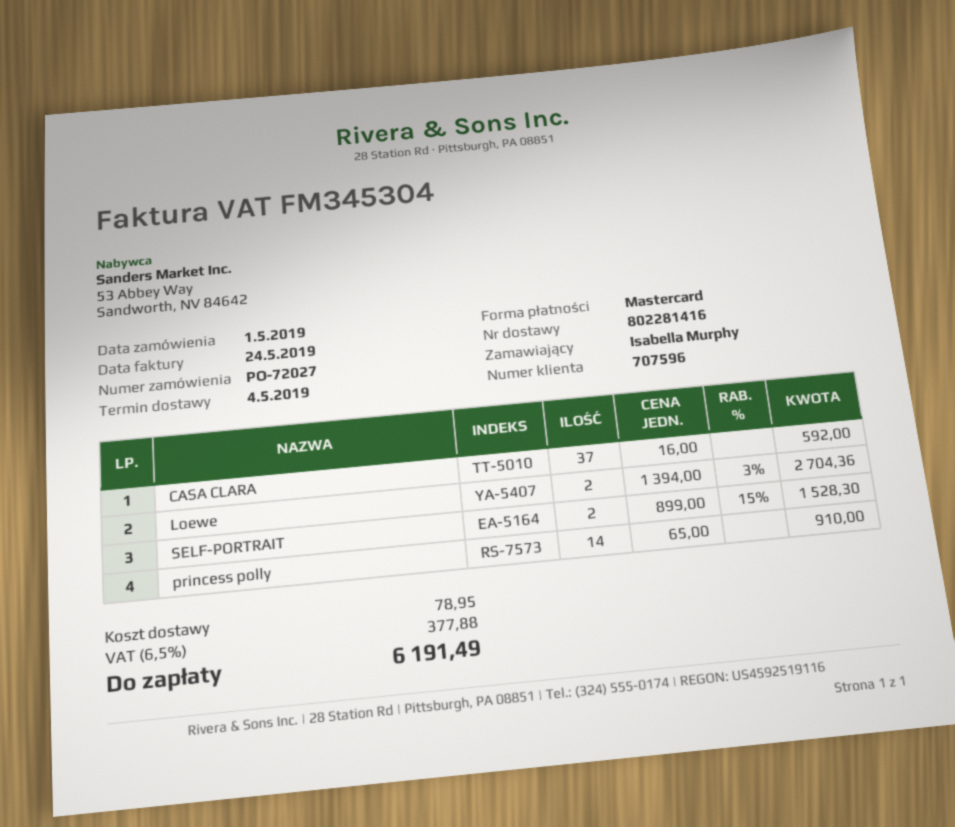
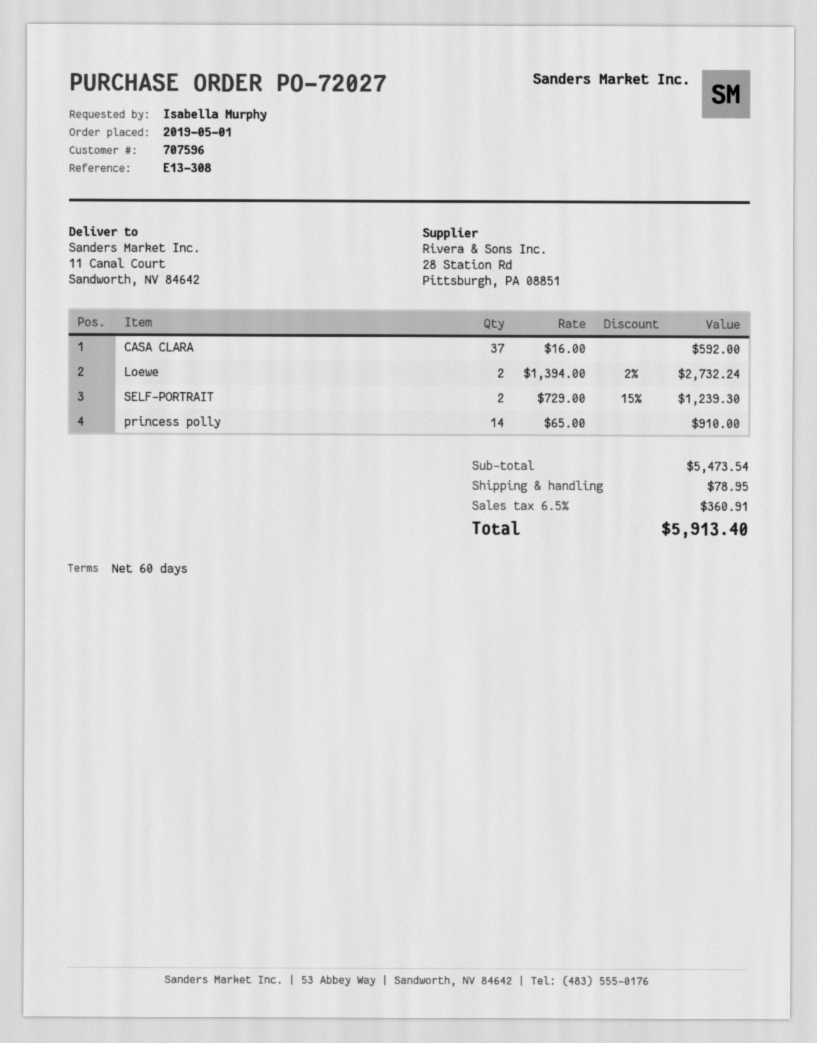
Loewe: 2 x 1394.00 - 3% = 2704.36 -> 2 x 1394.00 - 2% = 2732.24
SELF-PORTRAIT: 2 x 899.00 - 15% = 1528.30 -> 2 x 729.00 - 15% = 1239.30
tax: 6.5% = 377.88 -> 6.5% = 360.91
total: 6191.49 -> 5913.40

